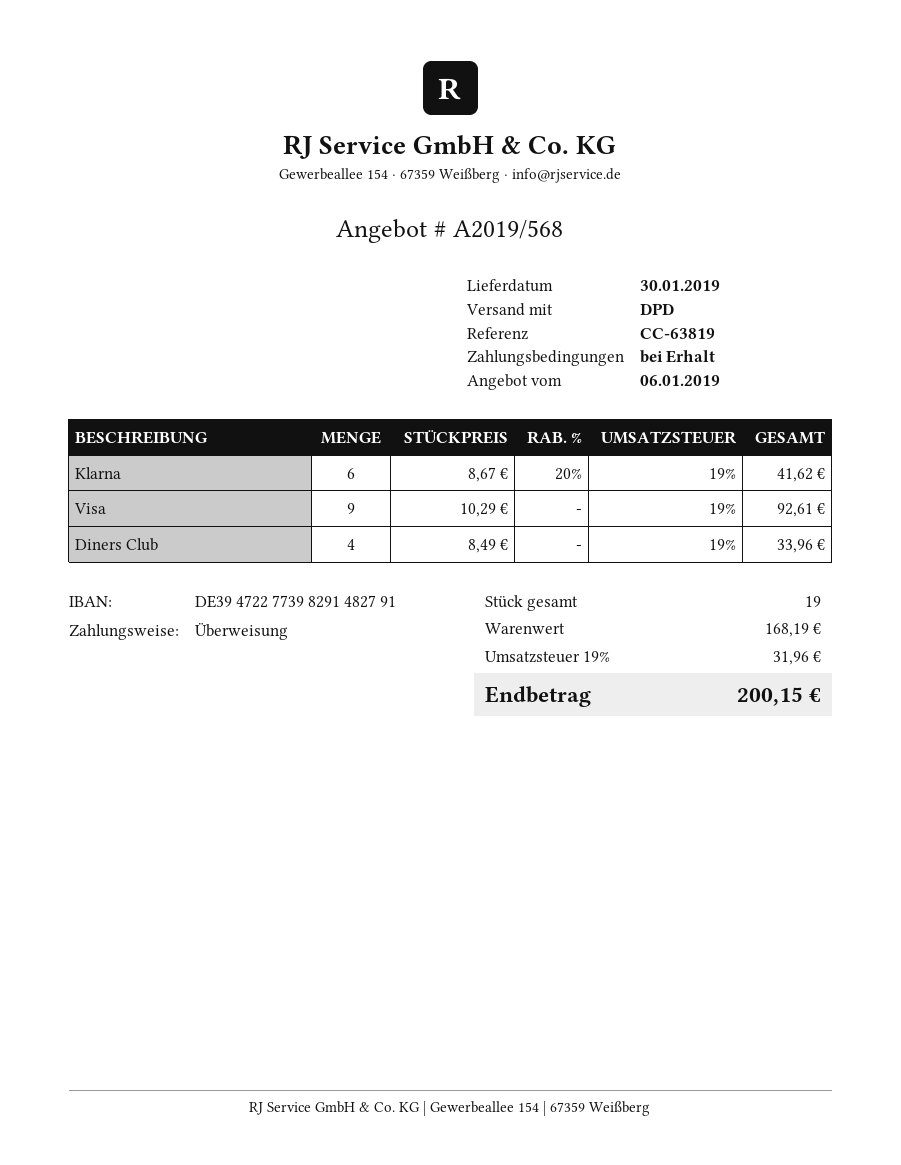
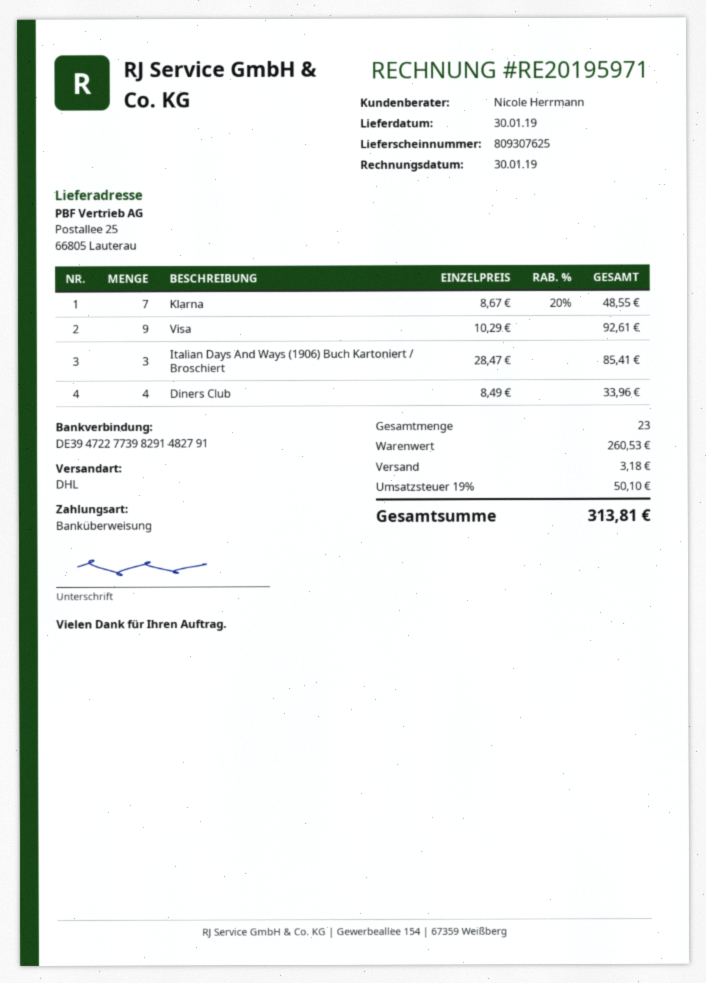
shipping method: DPD -> DHL
Klarna: 6 x 8.67 - 20% = 41.62 -> 7 x 8.67 - 20% = 48.55
Italian Days And Ways (1906) Buch Kartoniert / Broschiert: none -> 3 x 28.47 = 85.41
total quantity: 19 -> 23
subtotal: 168.19 -> 260.53
shipping: none -> 3.18
tax: 19% = 31.96 -> 19% = 50.10
total: 200.15 -> 313.81

